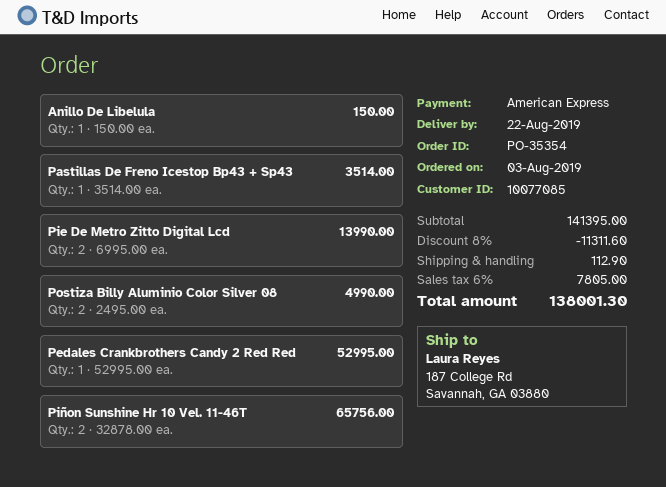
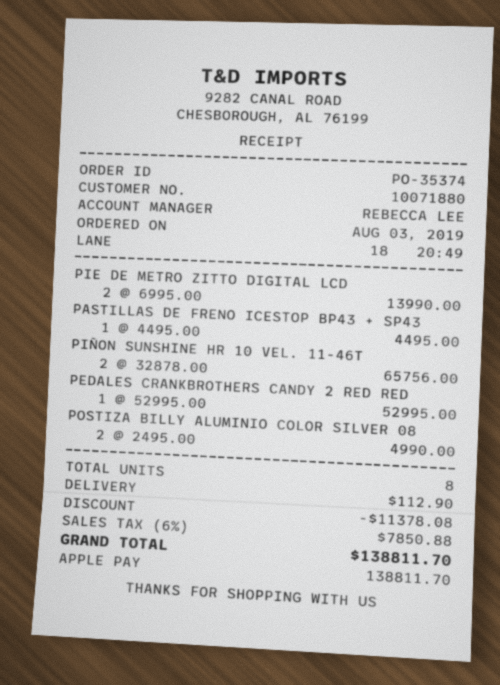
order number: PO-35354 -> PO-35374
customer number: 10077085 -> 10071880
payment method: American Express -> Apple Pay
Anillo De Libelula: 1 x 150.00 = 150.00 -> none
Pastillas De Freno Icestop Bp43 + Sp43: 1 x 3514.00 = 3514.00 -> 1 x 4495.00 = 4495.00
discount: 11311.60 -> 11378.08
tax: 6% = 7805.00 -> 6% = 7850.88
total: 138001.30 -> 138811.70

